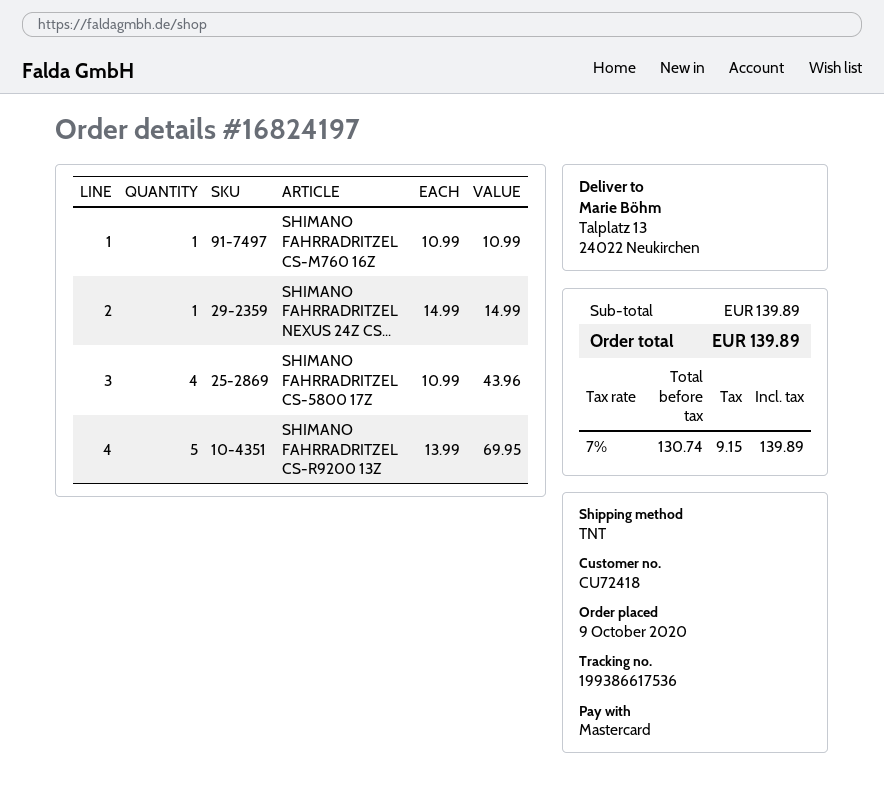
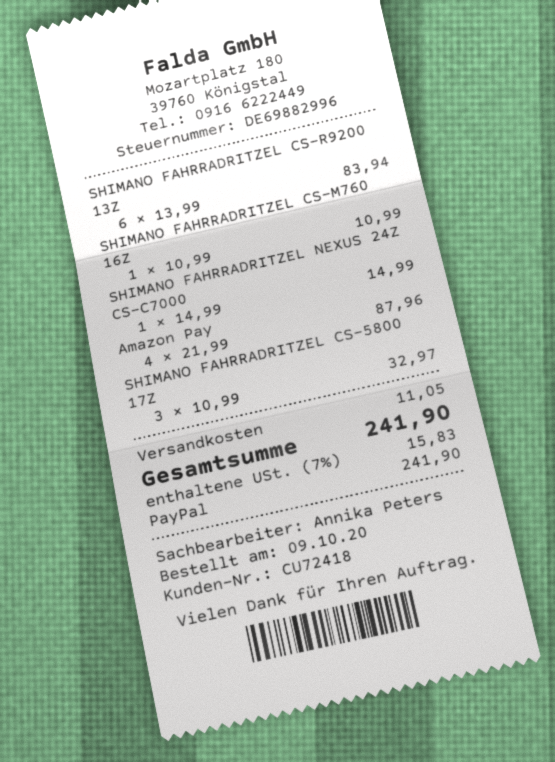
payment method: Mastercard -> PayPal
SHIMANO FAHRRADRITZEL CS-5800 17Z: 4 x 10.99 = 43.96 -> 3 x 10.99 = 32.97
SHIMANO FAHRRADRITZEL CS-R9200 13Z: 5 x 13.99 = 69.95 -> 6 x 13.99 = 83.94
Amazon Pay: none -> 4 x 21.99 = 87.96
shipping: none -> 11.05
tax: 7% = 9.15 -> 7% = 15.83
total: 139.89 -> 241.90

